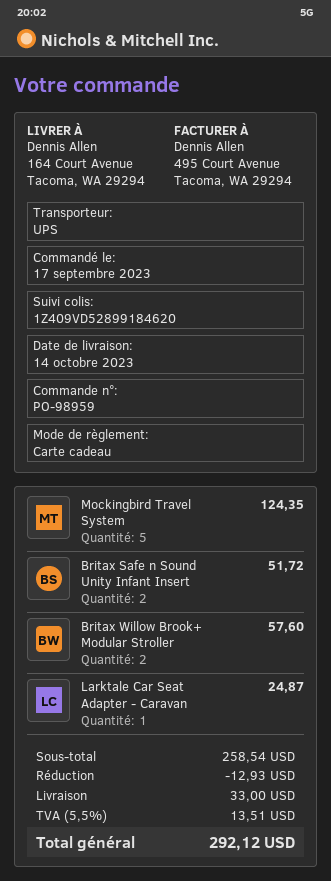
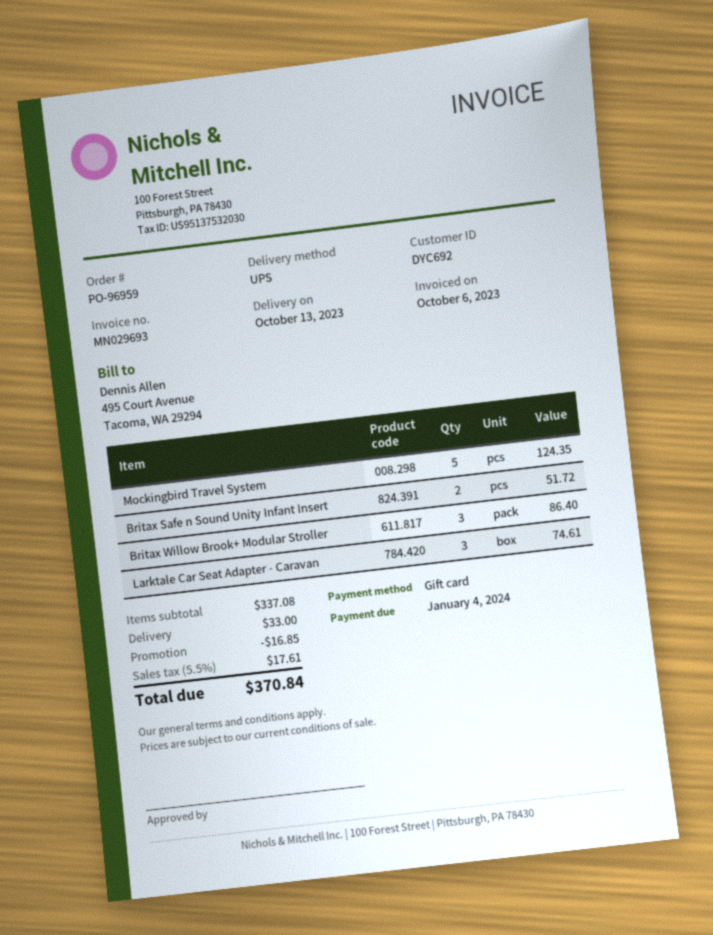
order number: PO-98959 -> PO-96959
delivery date: 2023-10-14 -> 2023-10-13
Britax Willow Brook+ Modular Stroller: 2 for 57.60 -> 3 for 86.40
Larktale Car Seat Adapter - Caravan: 1 for 24.87 -> 3 for 74.61
subtotal: 258.54 -> 337.08
discount: 12.93 -> 16.85
tax: 5.5% = 13.51 -> 5.5% = 17.61
total: 292.12 -> 370.84

